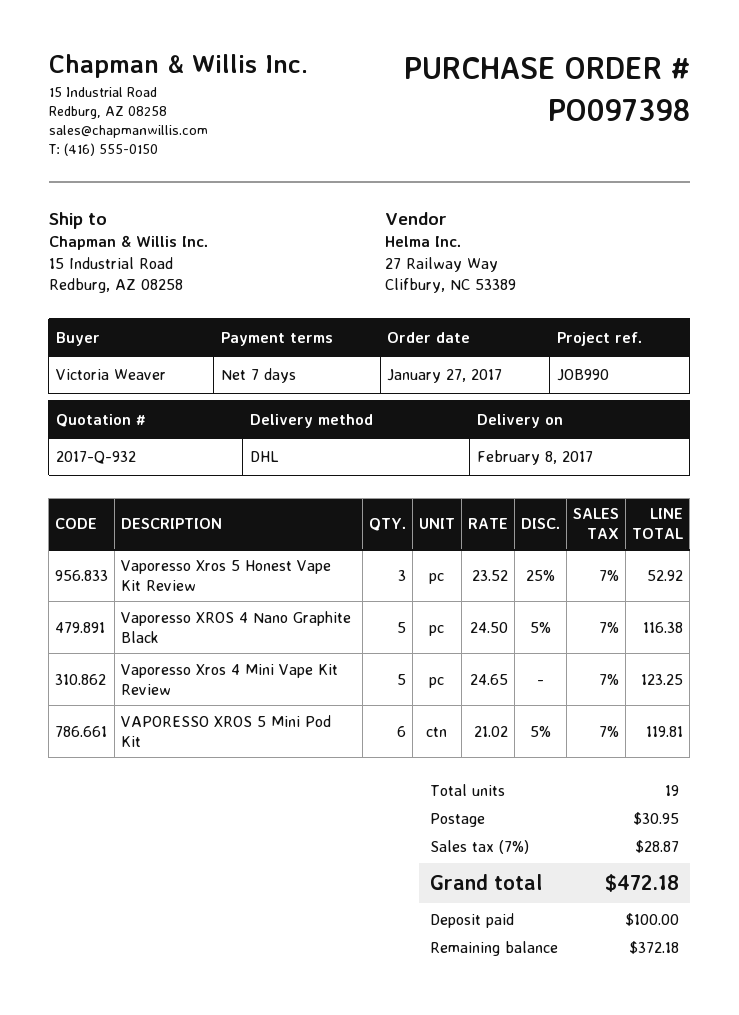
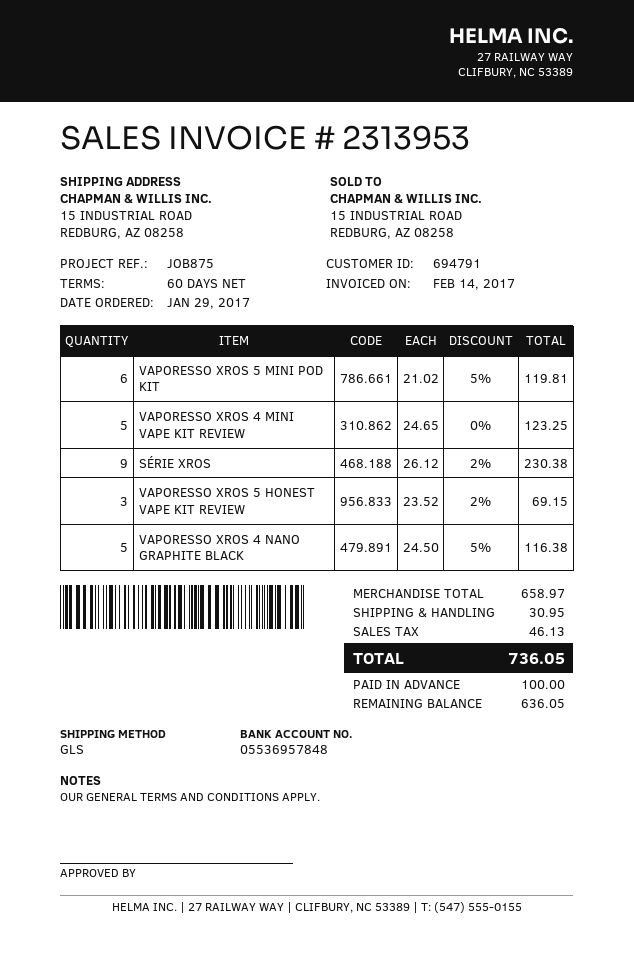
order date: 2017-01-27 -> 2017-01-29
payment terms: 7 days -> 60 days
reference: JOB990 -> JOB875
shipping method: DHL -> GLS
Vaporesso Xros 5 Honest Vape Kit Review: 3 x 23.52 - 25% = 52.92 -> 3 x 23.52 - 2% = 69.15
SÉRIE XROS: none -> 9 x 26.12 - 2% = 230.38
tax: 28.87 -> 46.13
total: 472.18 -> 736.05
balance: 372.18 -> 636.05

